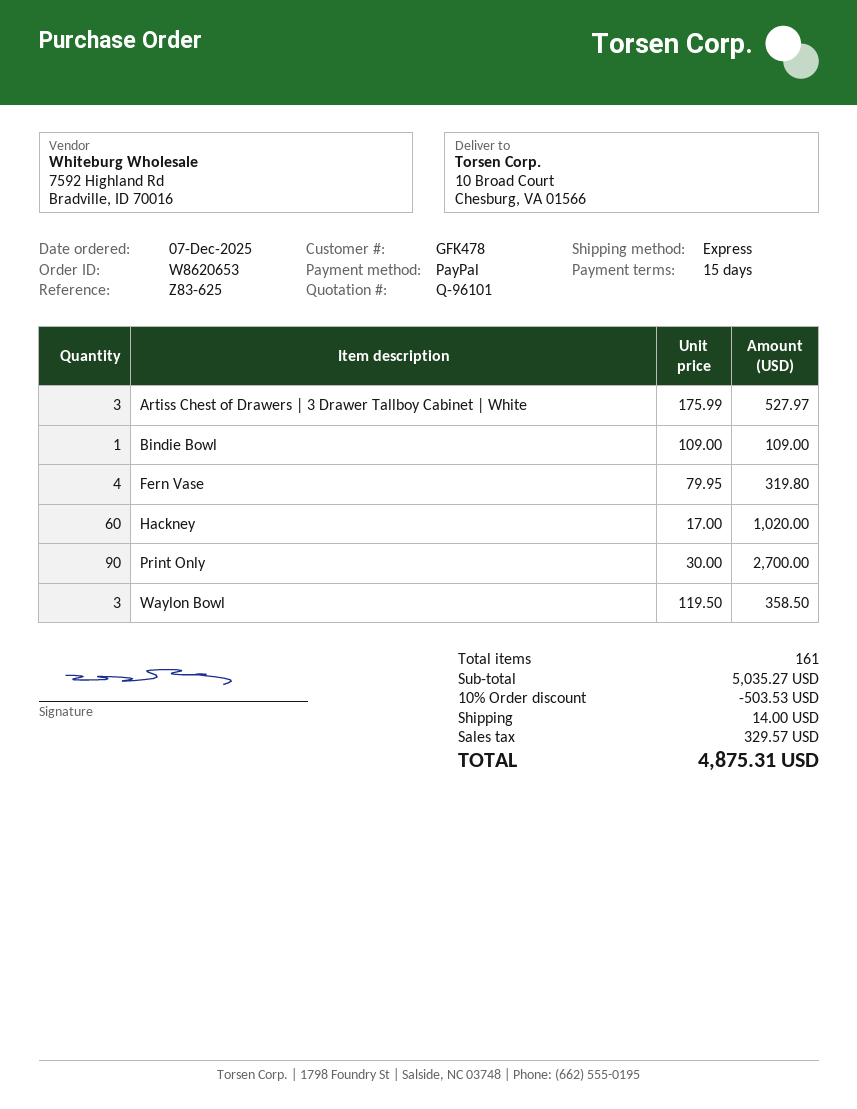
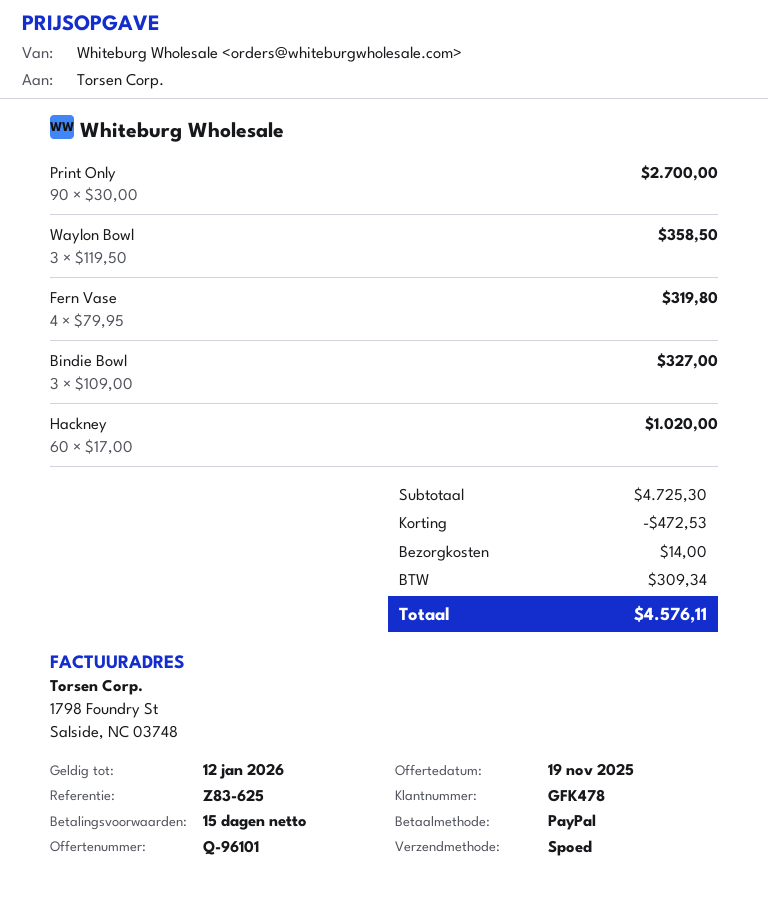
Artiss Chest of Drawers | 3 Drawer Tallboy Cabinet | White: 3 x 175.99 = 527.97 -> none
Bindie Bowl: 1 x 109.00 = 109.00 -> 3 x 109.00 = 327.00
subtotal: 5035.27 -> 4725.30
discount: 503.53 -> 472.53
tax: 329.57 -> 309.34
total: 4875.31 -> 4576.11

